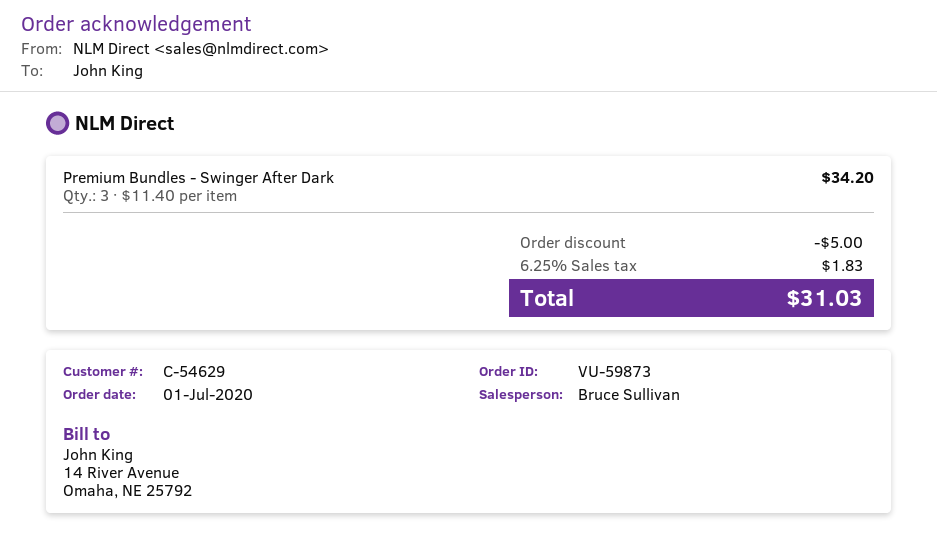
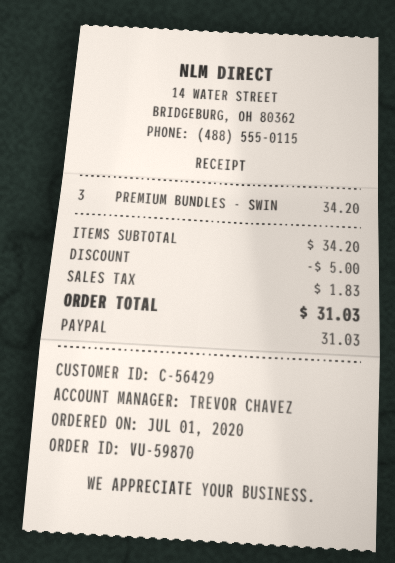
order number: VU-59873 -> VU-59870
customer number: C-54629 -> C-56429
sales rep: Bruce Sullivan -> TREVOR CHAVEZ

